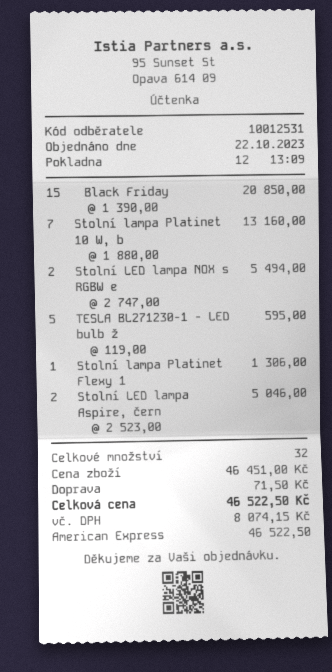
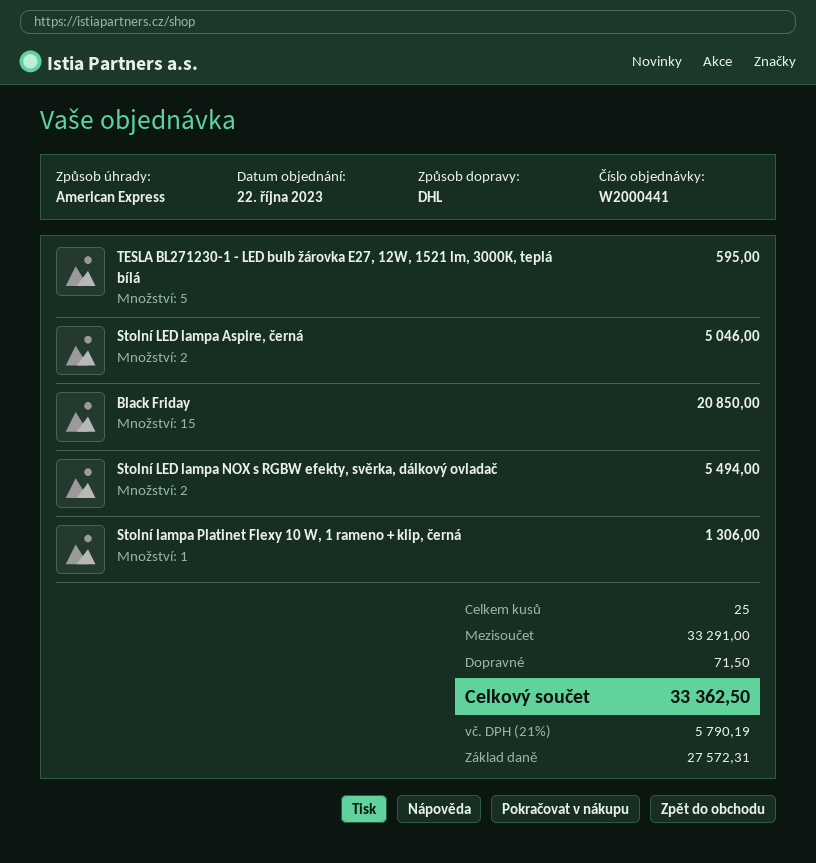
Stolní lampa Platinet 10 W, b: 7 for 13160.00 -> none
total quantity: 32 -> 25
subtotal: 46451.00 -> 33291.00
tax: 8074.15 -> 5790.19
total: 46522.50 -> 33362.50

